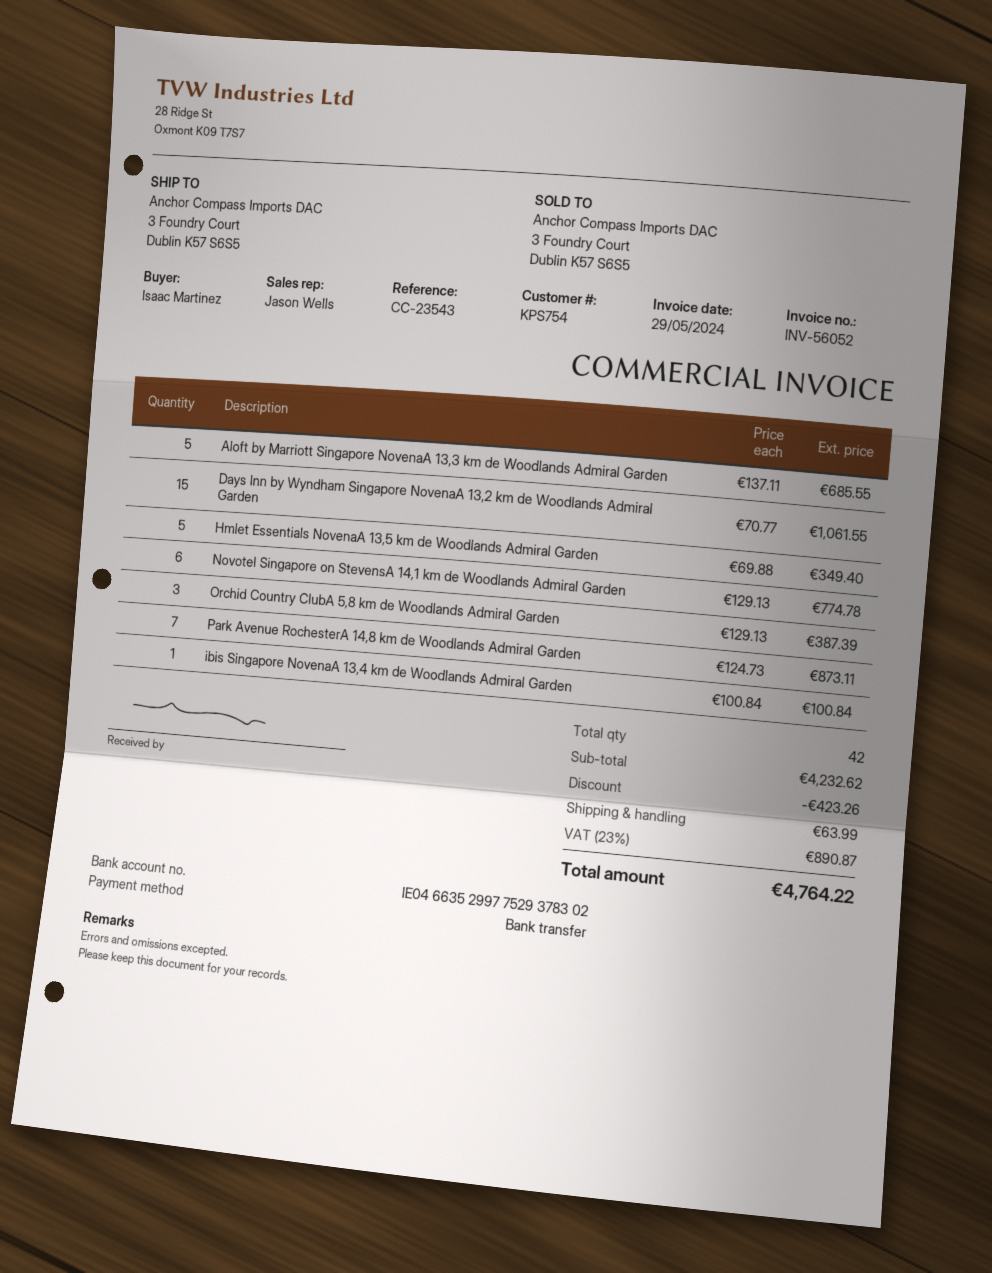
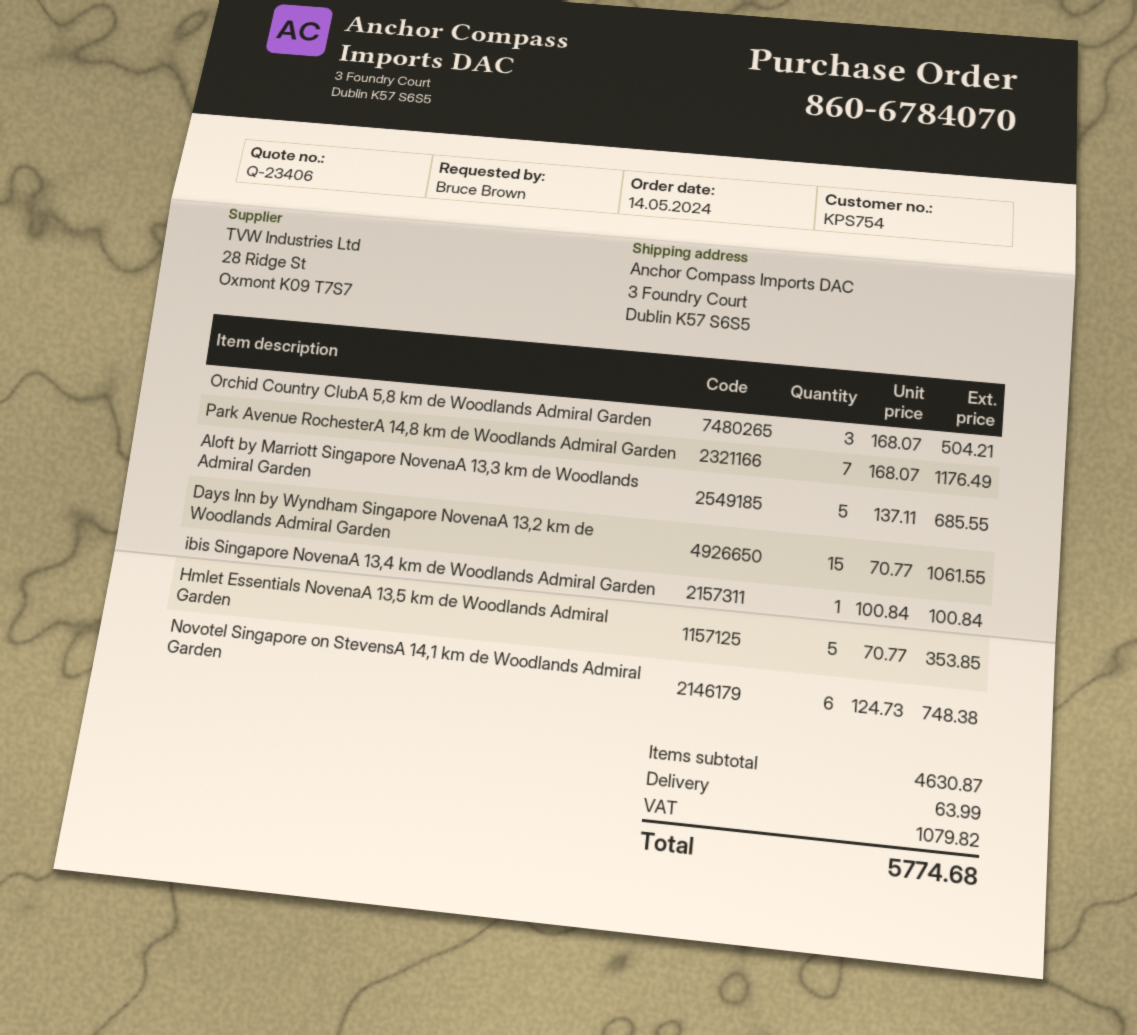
ordered by: Isaac Martinez -> Bruce Brown
Hmlet Essentials NovenaA 13,5 km de Woodlands Admiral Garden: 5 x 69.88 = 349.40 -> 5 x 70.77 = 353.85
Novotel Singapore on StevensA 14,1 km de Woodlands Admiral Garden: 6 x 129.13 = 774.78 -> 6 x 124.73 = 748.38
Orchid Country ClubA 5,8 km de Woodlands Admiral Garden: 3 x 129.13 = 387.39 -> 3 x 168.07 = 504.21
Park Avenue RochesterA 14,8 km de Woodlands Admiral Garden: 7 x 124.73 = 873.11 -> 7 x 168.07 = 1176.49
subtotal: 4232.62 -> 4630.87
discount: 423.26 -> none
tax: 890.87 -> 1079.82
total: 4764.22 -> 5774.68

